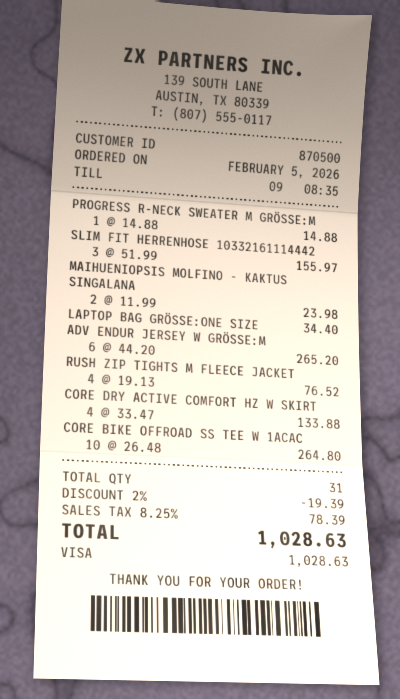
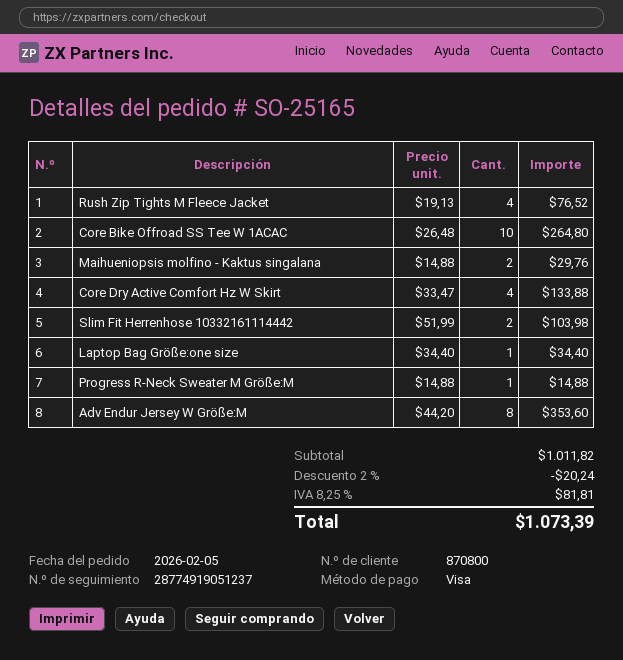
customer number: 870500 -> 870800
SLIM FIT HERRENHOSE 10332161114442: 3 x 51.99 = 155.97 -> 2 x 51.99 = 103.98
MAIHUENIOPSIS MOLFINO - KAKTUS SINGALANA: 2 x 11.99 = 23.98 -> 2 x 14.88 = 29.76
ADV ENDUR JERSEY W GRÖSSE:M: 6 x 44.20 = 265.20 -> 8 x 44.20 = 353.60
discount: 2% = 19.39 -> 2% = 20.24
tax: 8.25% = 78.39 -> 8.25% = 81.81
total: 1028.63 -> 1073.39

